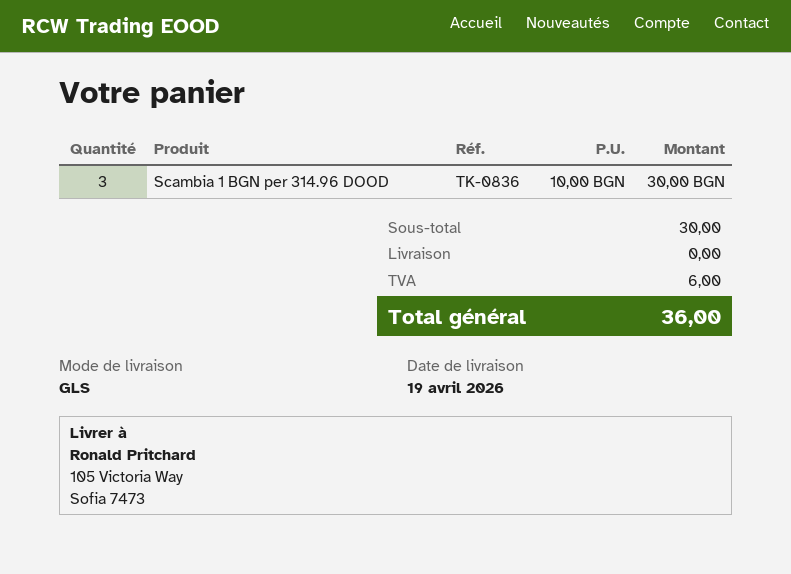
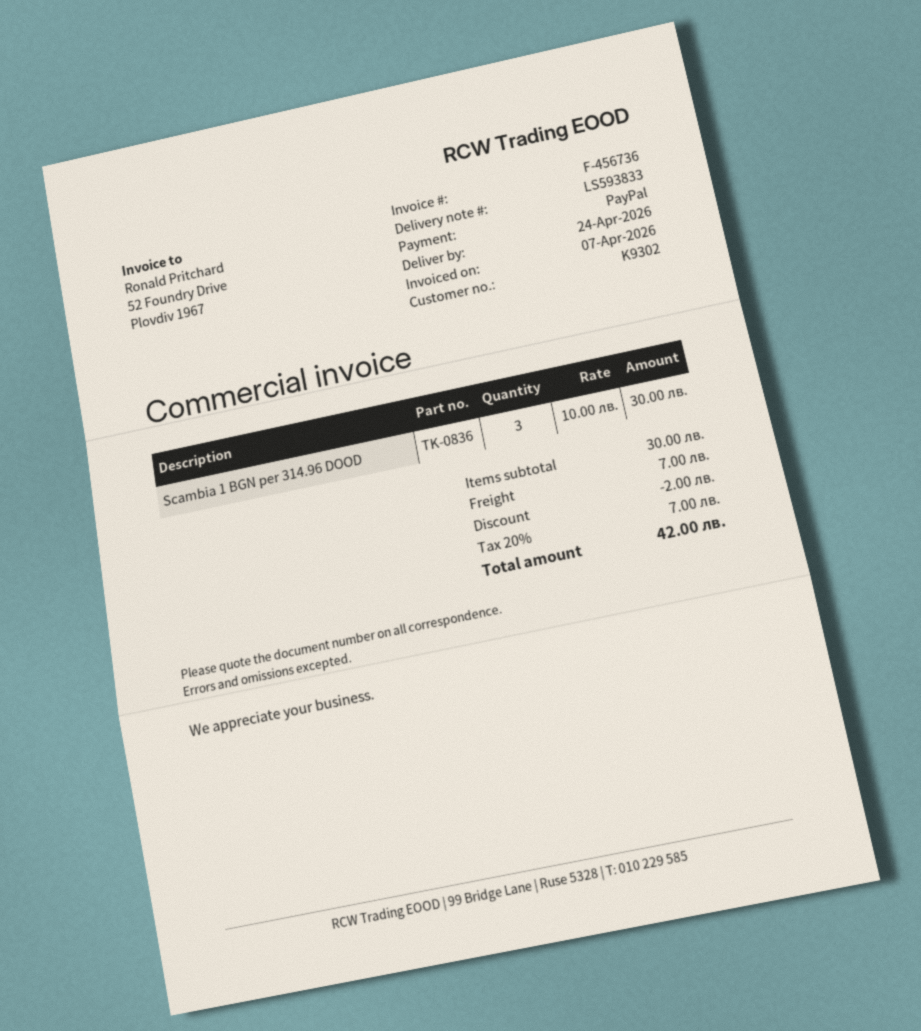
delivery date: 2026-04-19 -> 2026-04-24
discount: none -> 2.00
shipping: 0.00 -> 7.00
tax: 6.00 -> 7.00
total: 36.00 -> 42.00

